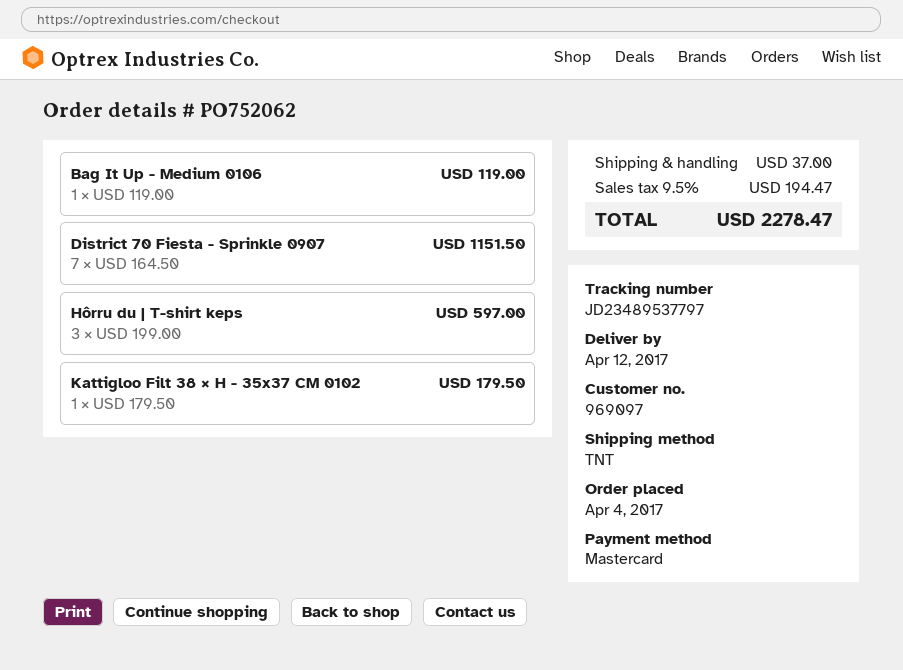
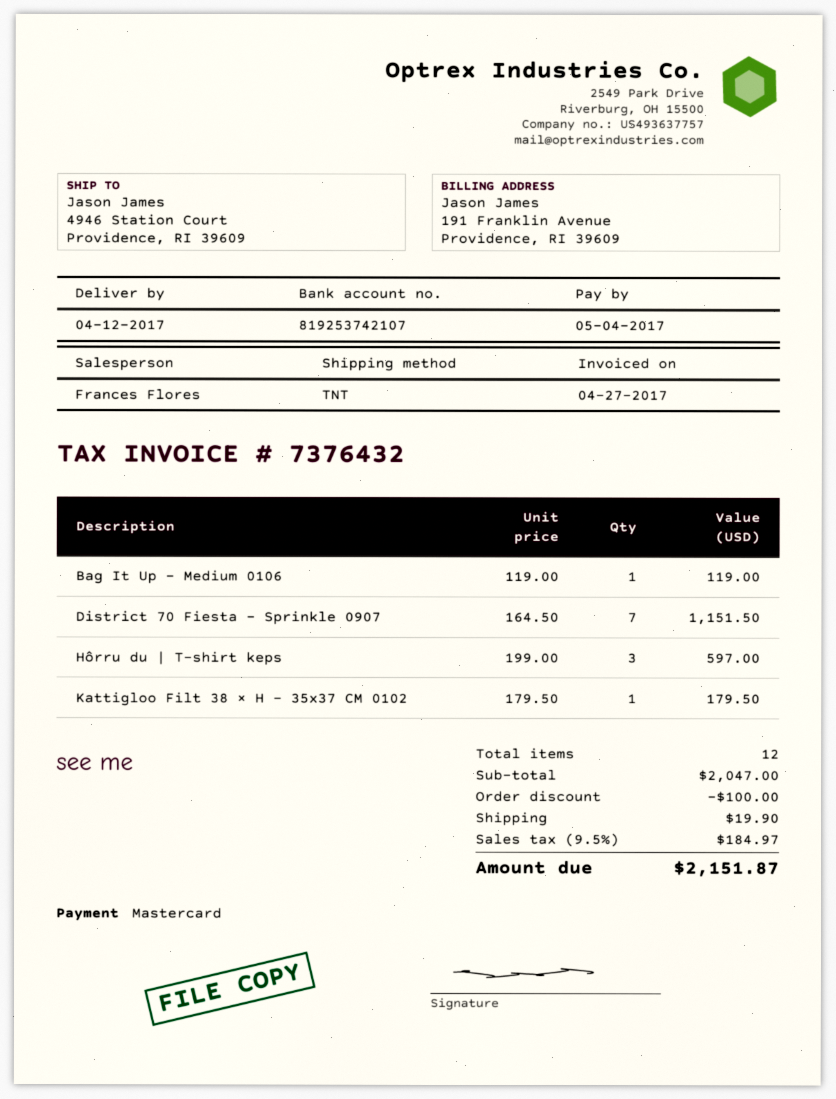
discount: none -> 100.00
shipping: 37.00 -> 19.90
tax: 9.5% = 194.47 -> 9.5% = 184.97
total: 2278.47 -> 2151.87

